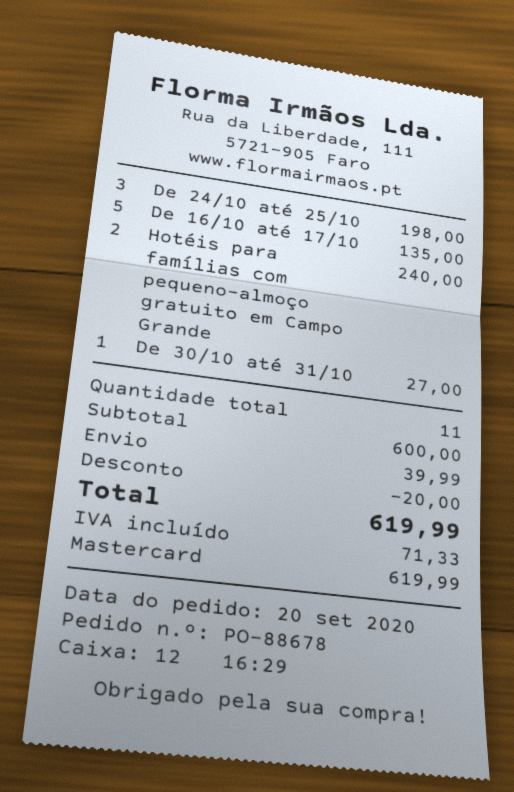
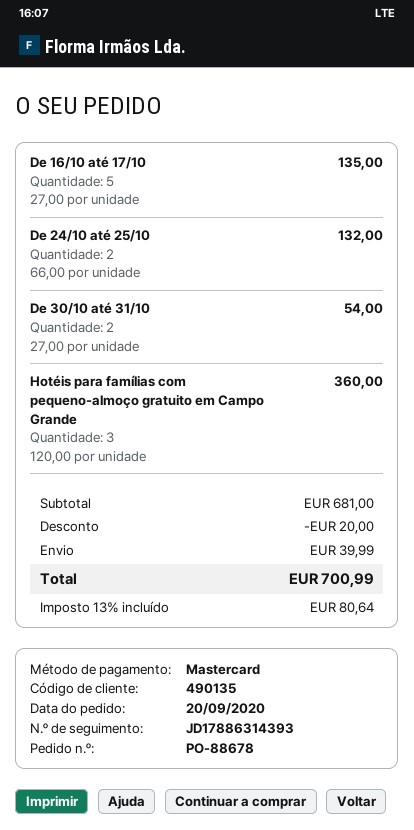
De 24/10 até 25/10: 3 for 198.00 -> 2 for 132.00
Hotéis para famílias com pequeno-almoço gratuito em Campo Grande: 2 for 240.00 -> 3 for 360.00
De 30/10 até 31/10: 1 for 27.00 -> 2 for 54.00
subtotal: 600.00 -> 681.00
tax: 71.33 -> 80.64
total: 619.99 -> 700.99

